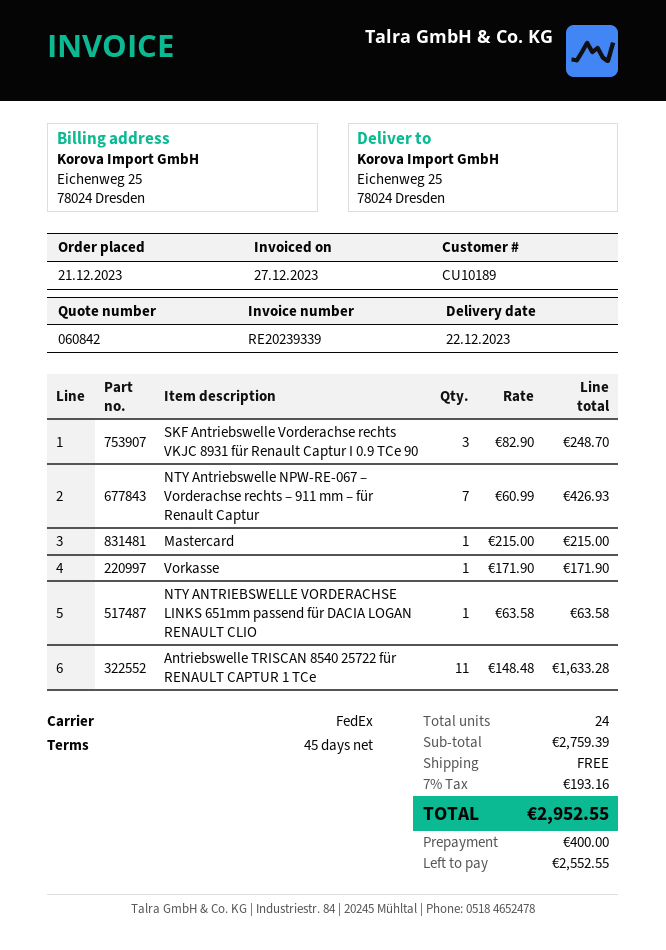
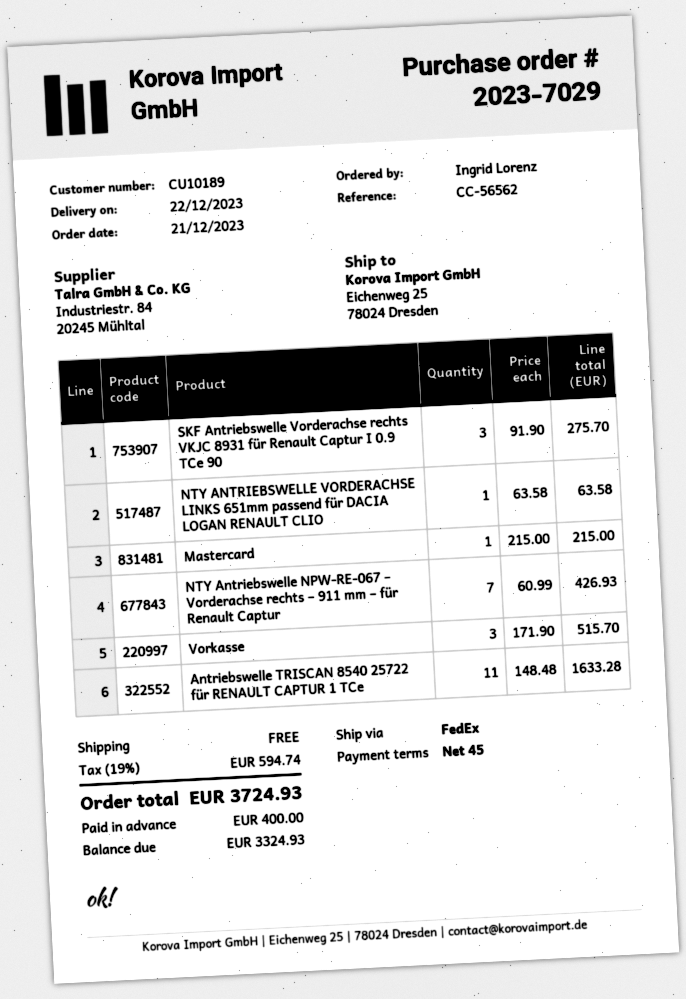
SKF Antriebswelle Vorderachse rechts VKJC 8931 für Renault Captur I 0.9 TCe 90: 3 x 82.90 = 248.70 -> 3 x 91.90 = 275.70
Vorkasse: 1 x 171.90 = 171.90 -> 3 x 171.90 = 515.70
tax: 7% = 193.16 -> 19% = 594.74
total: 2952.55 -> 3724.93
balance: 2552.55 -> 3324.93

